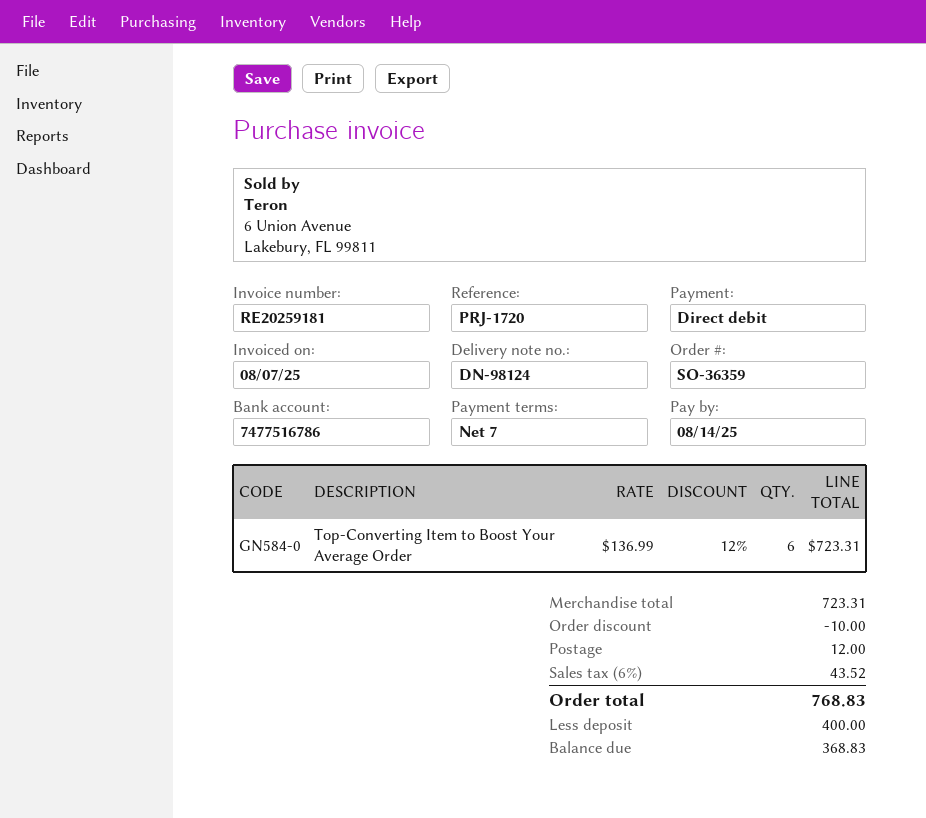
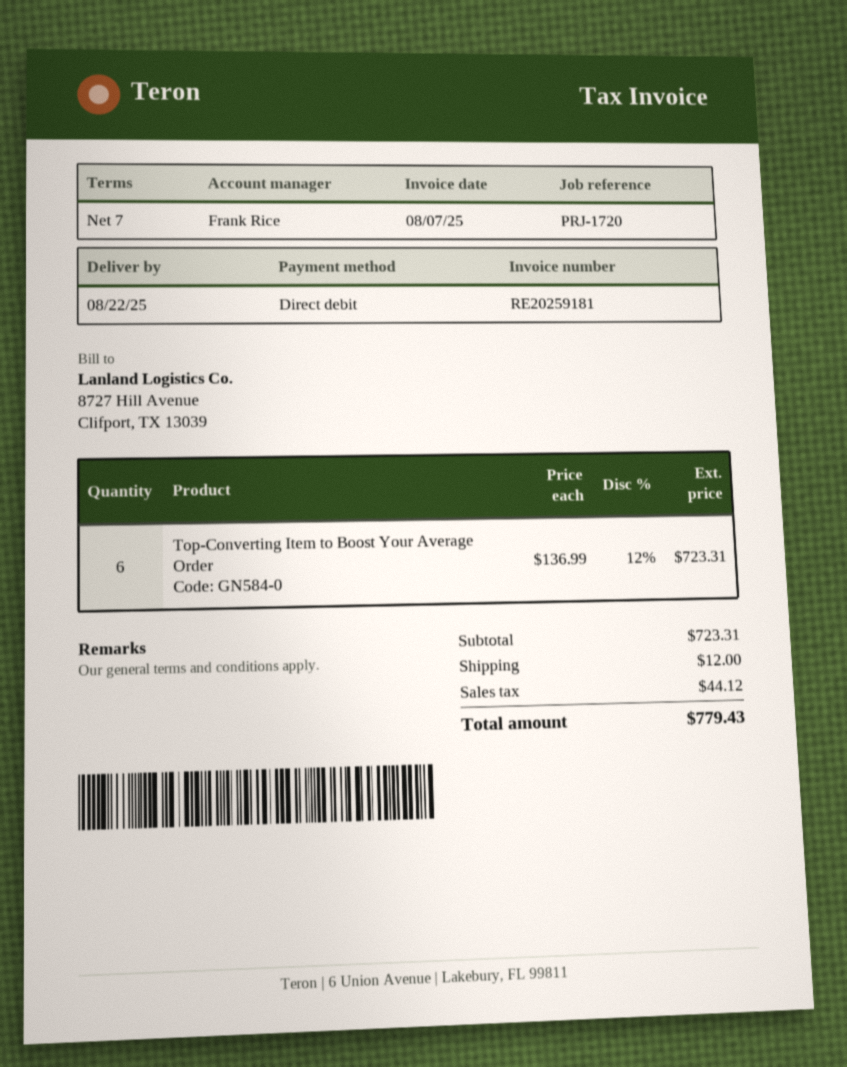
discount: 10.00 -> none
tax: 43.52 -> 44.12
total: 768.83 -> 779.43

